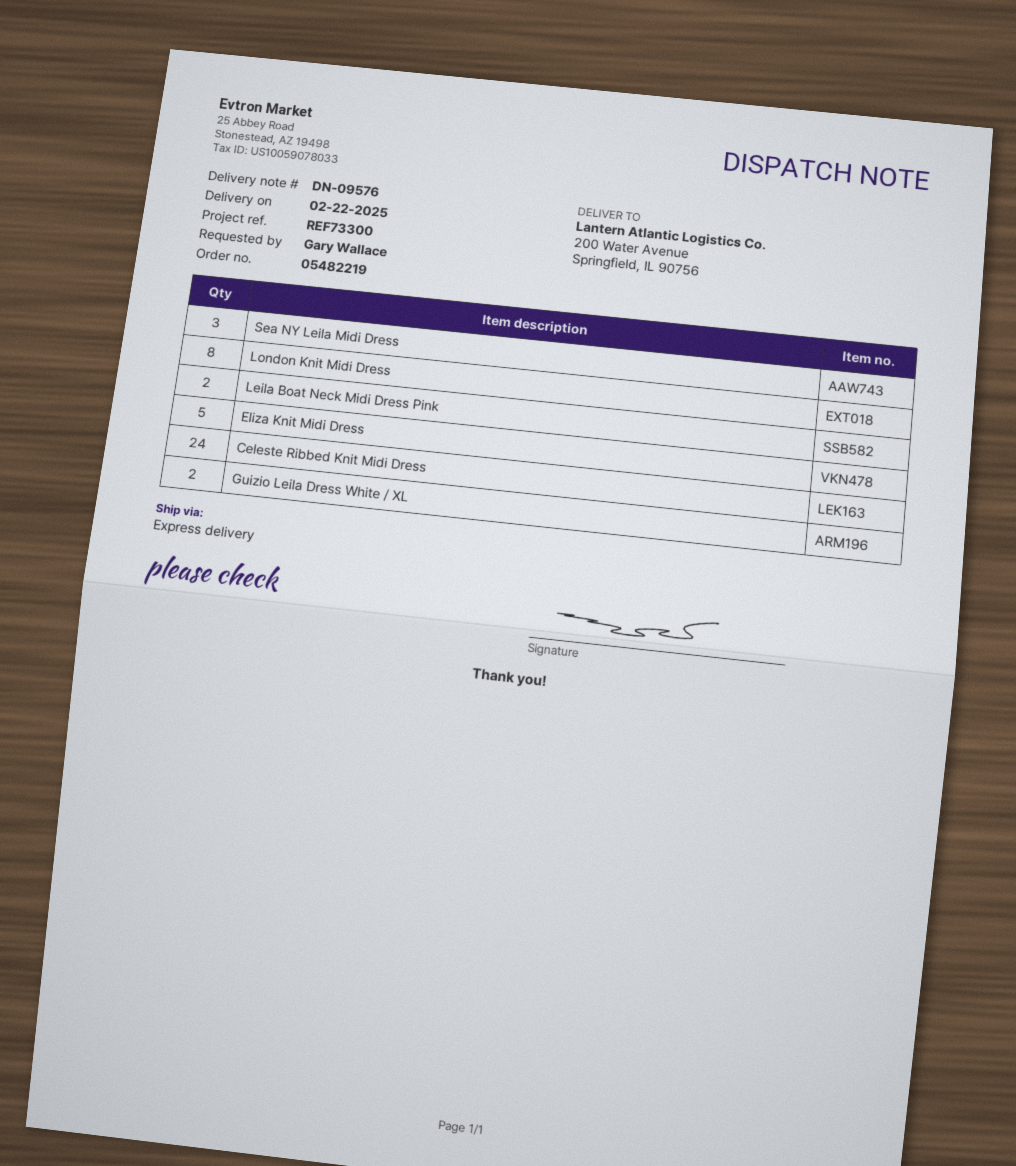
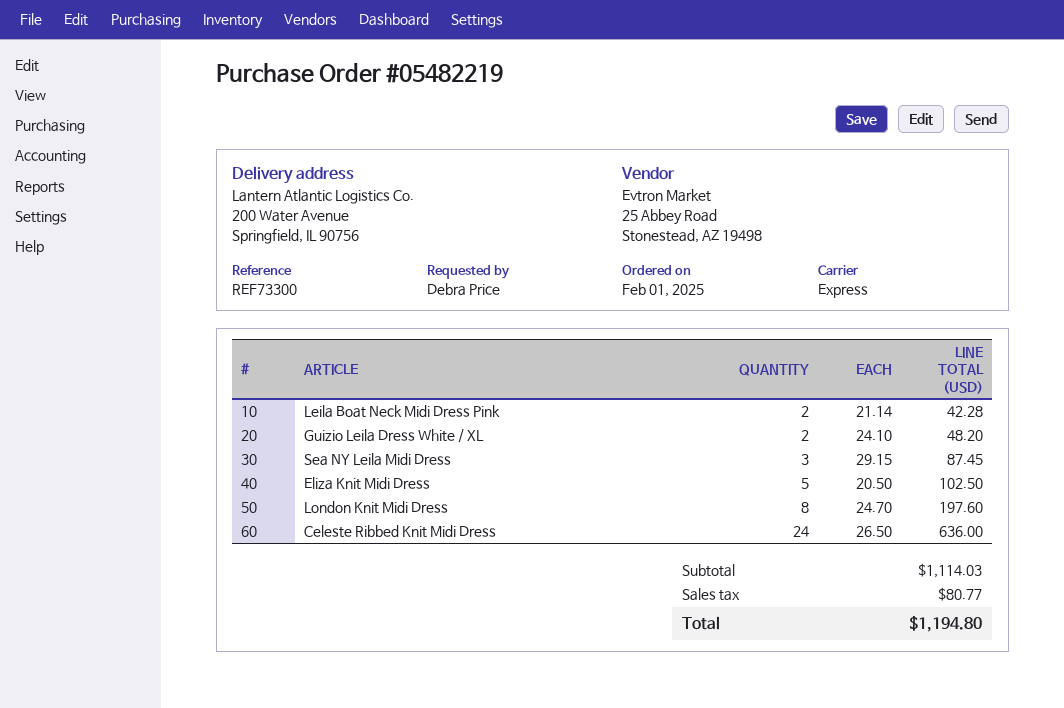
ordered by: Gary Wallace -> Debra Price

